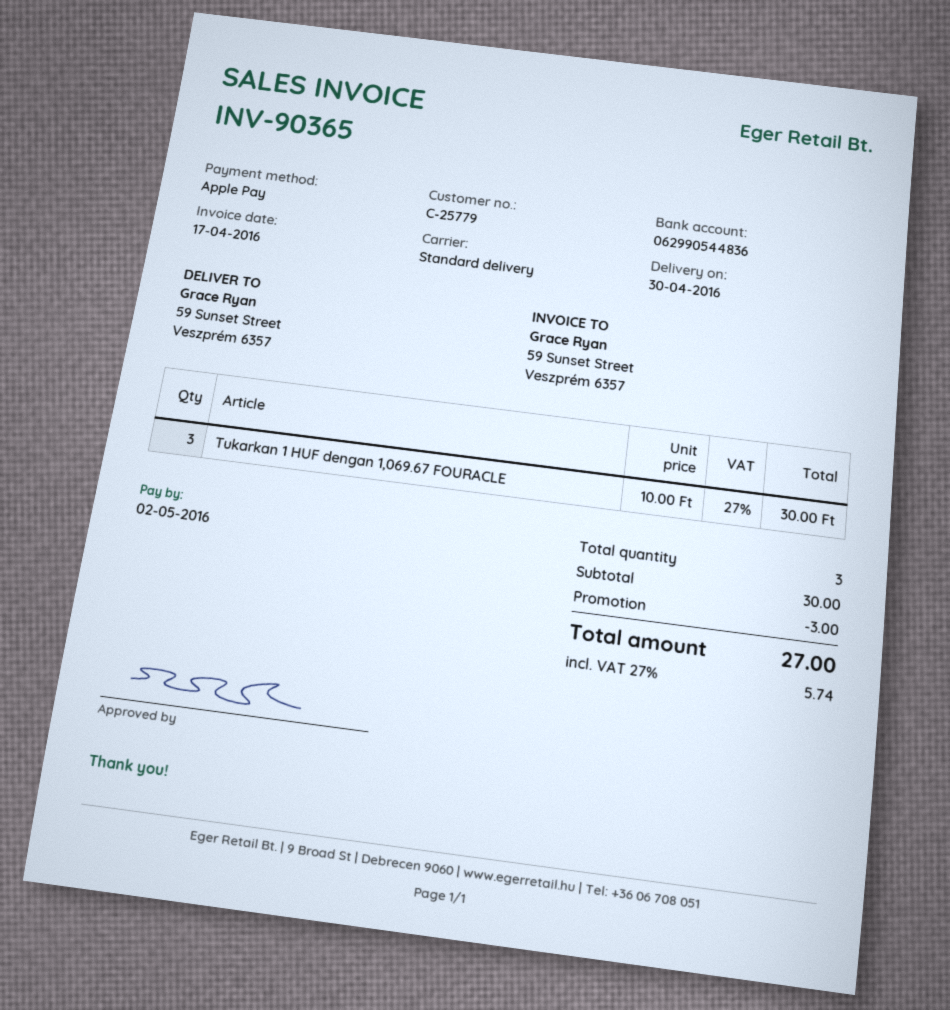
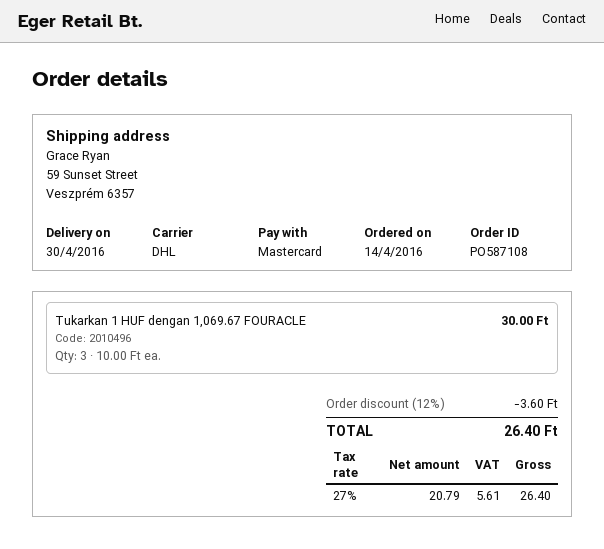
payment method: Apple Pay -> Mastercard
shipping method: standard -> DHL
discount: 3.00 -> 3.60
tax: 27% = 5.74 -> 27% = 5.61
total: 27.00 -> 26.40

